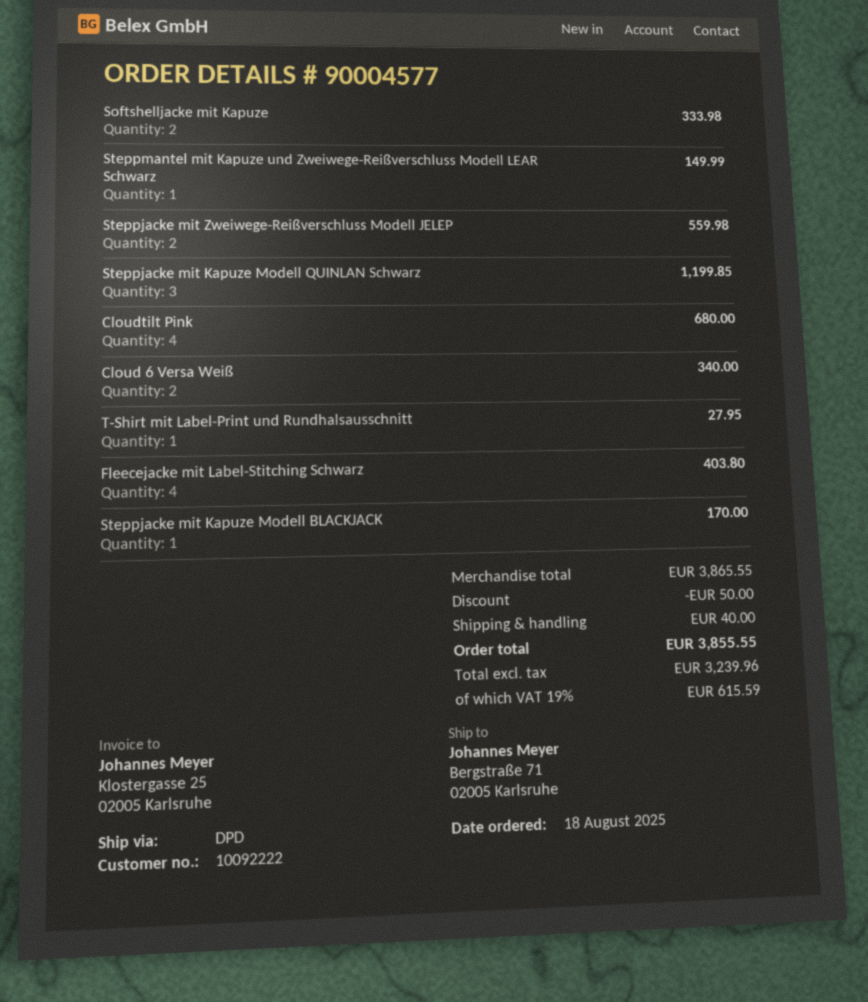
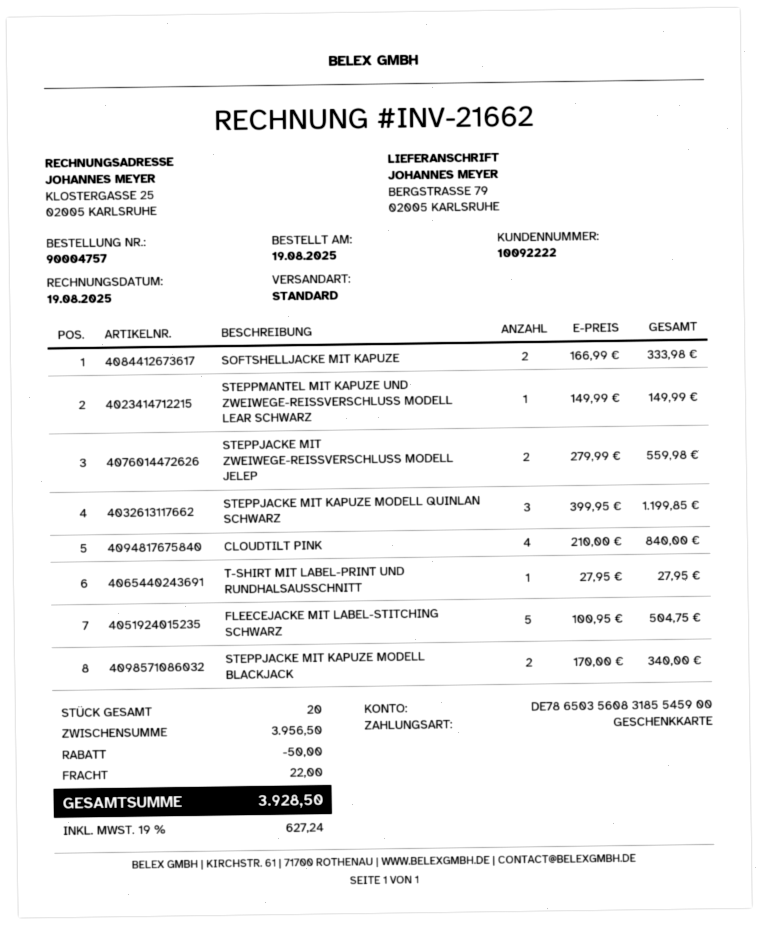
order number: 90004577 -> 90004757
order date: 2025-08-18 -> 2025-08-19
shipping method: DPD -> standard
ship to: Bergstraße 71, 02005 Karlsruhe -> BERGSTRASSE 79, 02005 KARLSRUHE
Cloudtilt Pink: 4 for 680.00 -> 4 for 840.00
Cloud 6 Versa Weiß: 2 for 340.00 -> none
Fleecejacke mit Label-Stitching Schwarz: 4 for 403.80 -> 5 for 504.75
Steppjacke mit Kapuze Modell BLACKJACK: 1 for 170.00 -> 2 for 340.00
subtotal: 3865.55 -> 3956.50
shipping: 40.00 -> 22.00
tax: 19% = 615.59 -> 19% = 627.24
total: 3855.55 -> 3928.50

